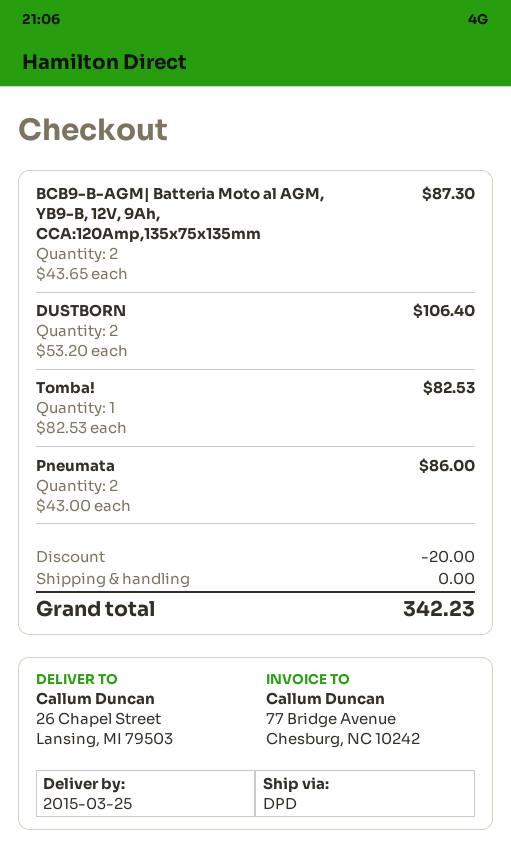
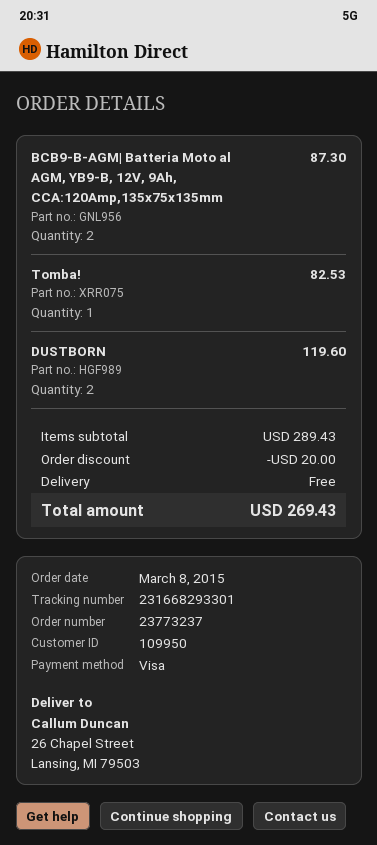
DUSTBORN: 2 for 106.40 -> 2 for 119.60
Pneumata: 2 for 86.00 -> none
total: 342.23 -> 269.43

